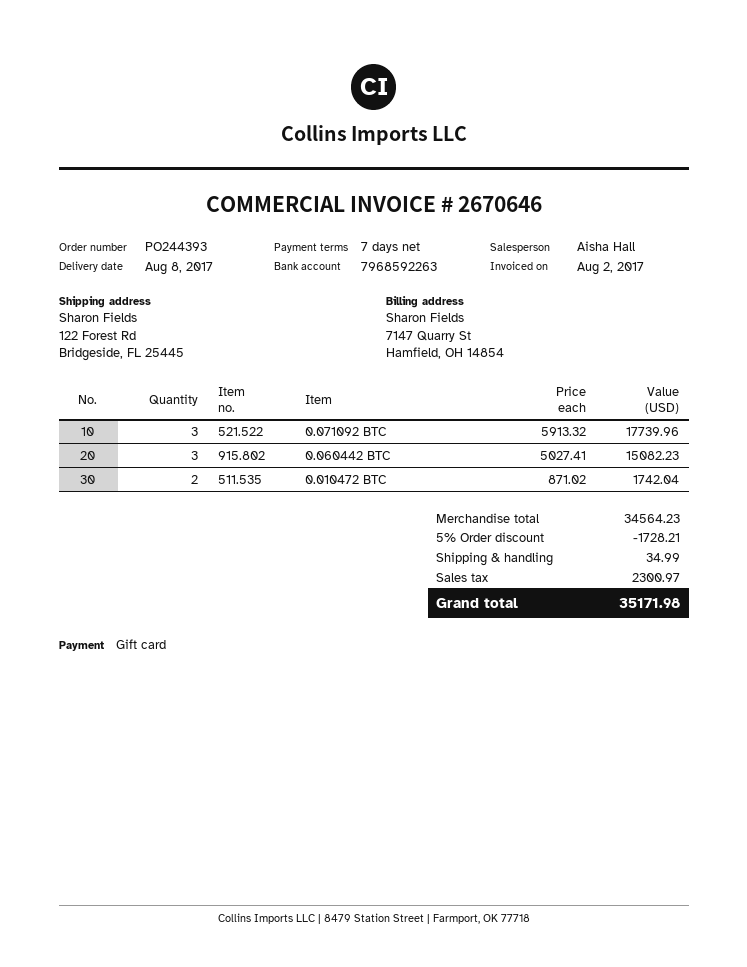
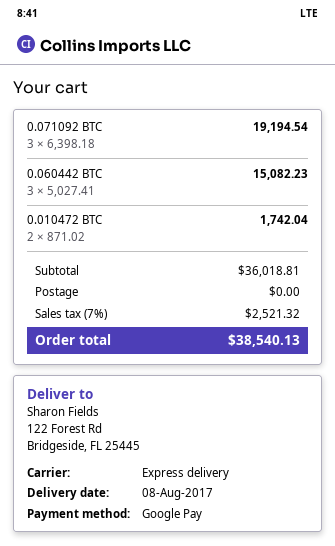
payment method: gift card -> Google Pay
0.071092 BTC: 3 x 5913.32 = 17739.96 -> 3 x 6398.18 = 19194.54
subtotal: 34564.23 -> 36018.81
discount: 5% = 1728.21 -> none
shipping: 34.99 -> 0.00
tax: 2300.97 -> 2521.32
total: 35171.98 -> 38540.13

